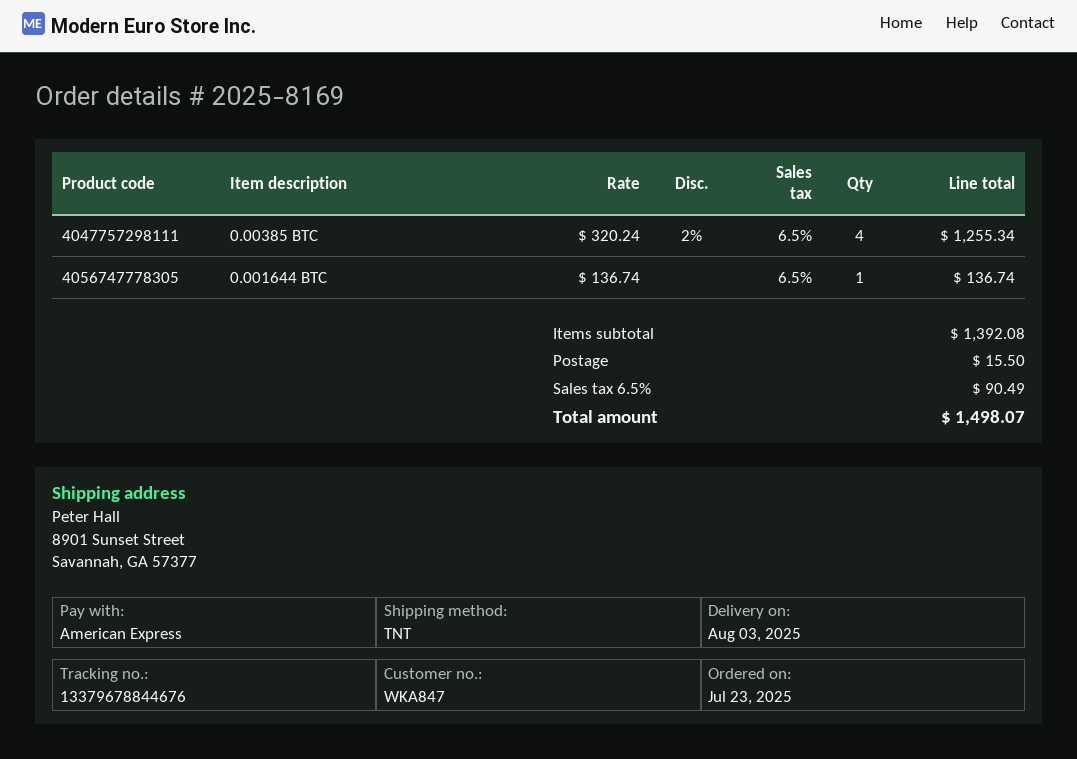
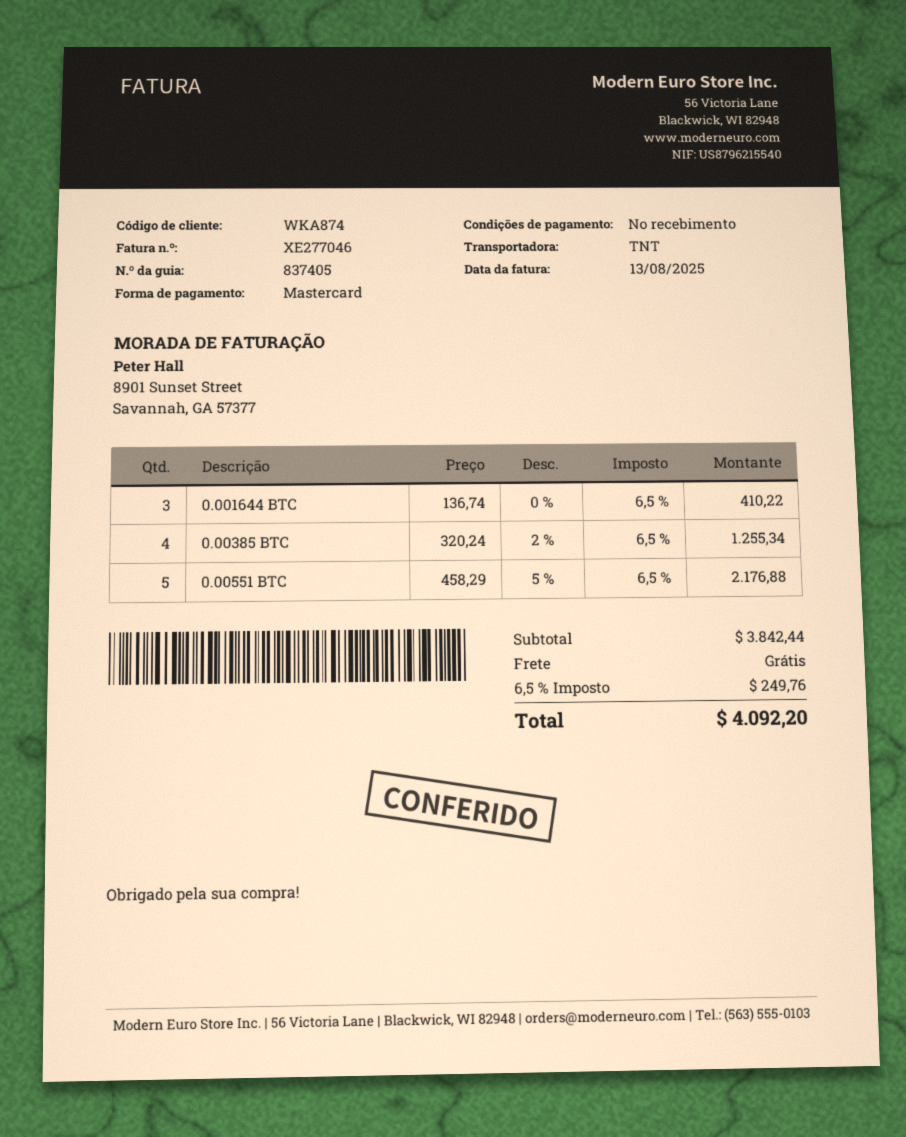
customer number: WKA847 -> WKA874
payment method: American Express -> Mastercard
0.001644 BTC: 1 x 136.74 = 136.74 -> 3 x 136.74 = 410.22
0.00551 BTC: none -> 5 x 458.29 - 5% = 2176.88
subtotal: 1392.08 -> 3842.44
shipping: 15.50 -> 0.00
tax: 6.5% = 90.49 -> 6.5% = 249.76
total: 1498.07 -> 4092.20

